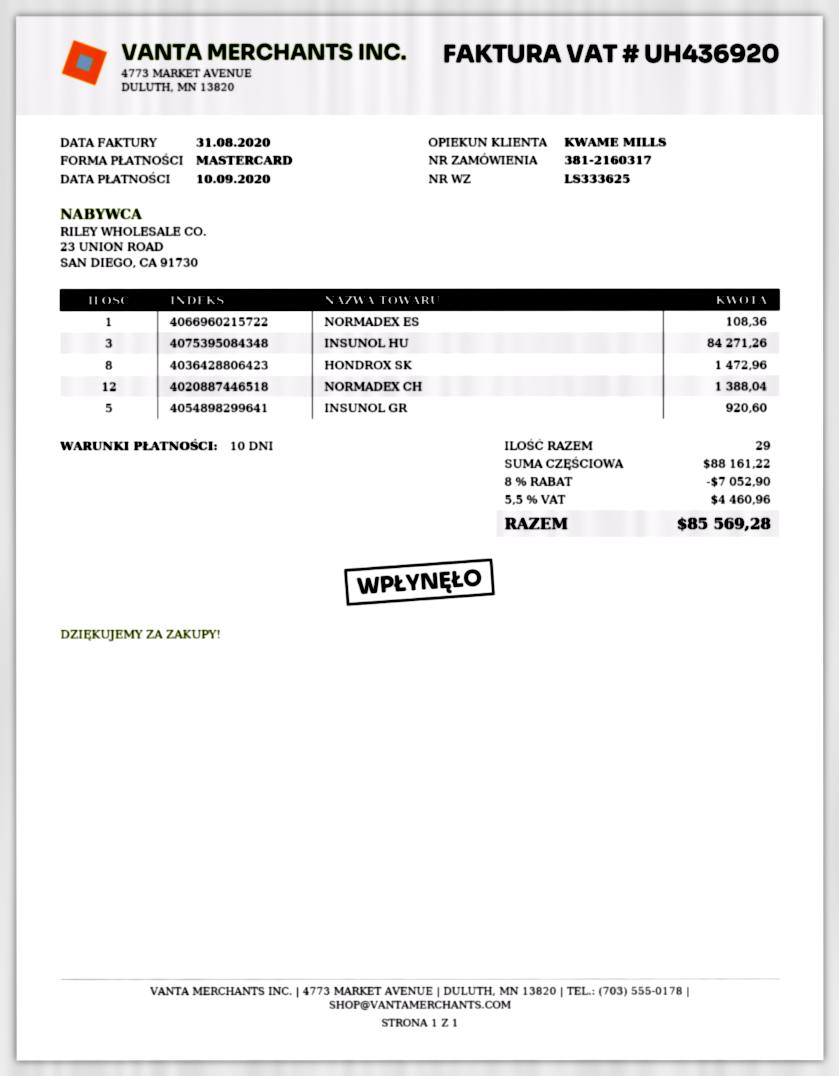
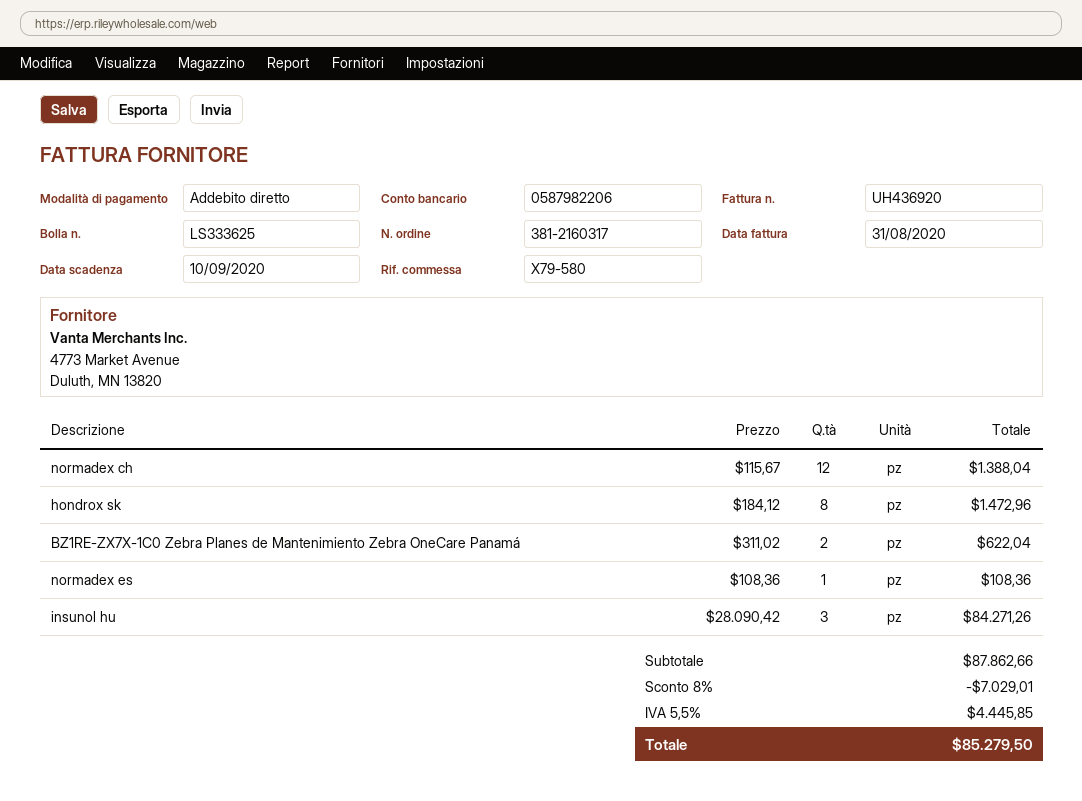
payment method: Mastercard -> direct debit
INSUNOL GR: 5 for 920.60 -> none
BZ1RE-ZX7X-1C0 Zebra Planes de Mantenimiento Zebra OneCare Panamá: none -> 2 for 622.04
subtotal: 88161.22 -> 87862.66
discount: 8% = 7052.90 -> 8% = 7029.01
tax: 5.5% = 4460.96 -> 5.5% = 4445.85
total: 85569.28 -> 85279.50

